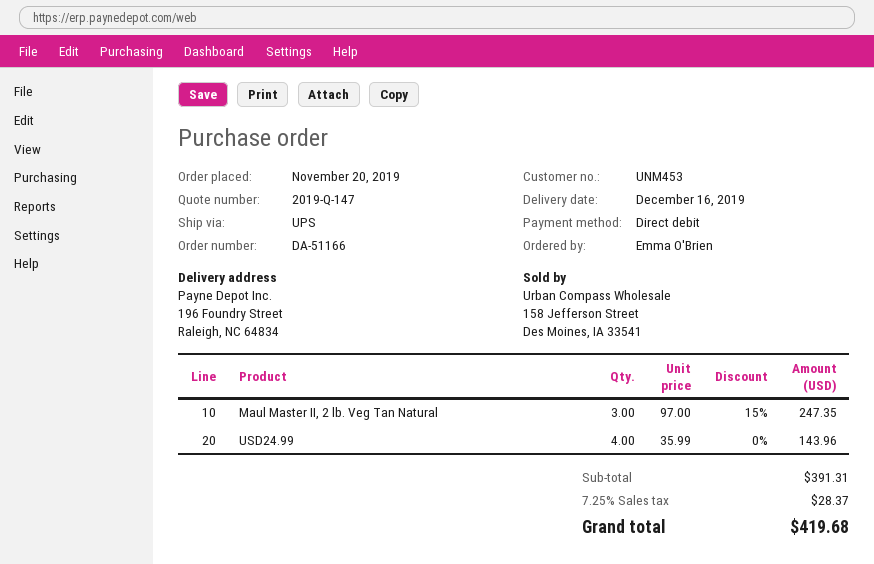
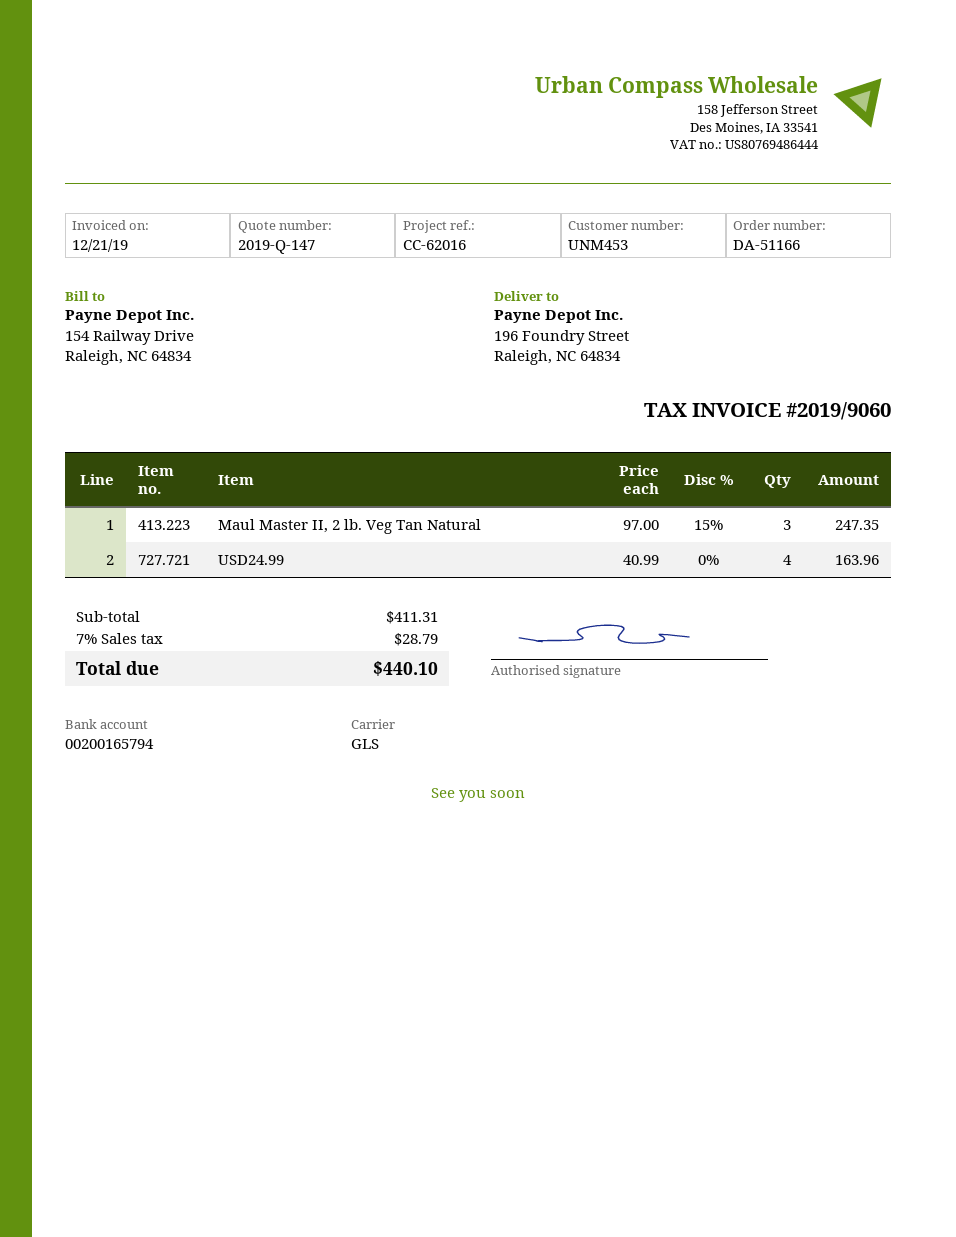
shipping method: UPS -> GLS
USD24.99: 4 x 35.99 = 143.96 -> 4 x 40.99 = 163.96
subtotal: 391.31 -> 411.31
tax: 7.25% = 28.37 -> 7% = 28.79
total: 419.68 -> 440.10

